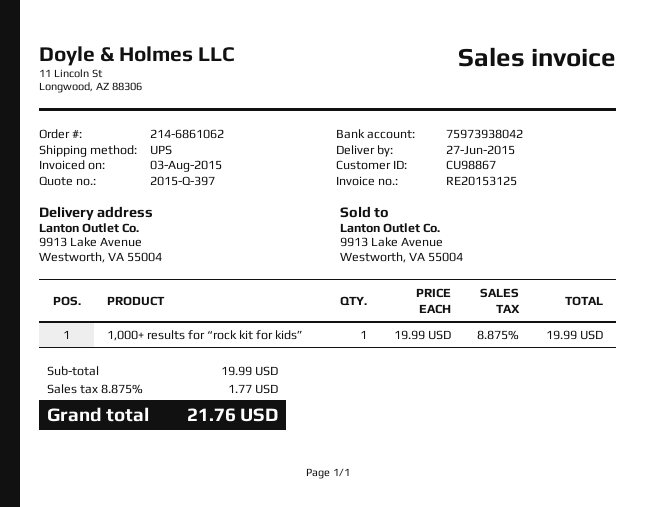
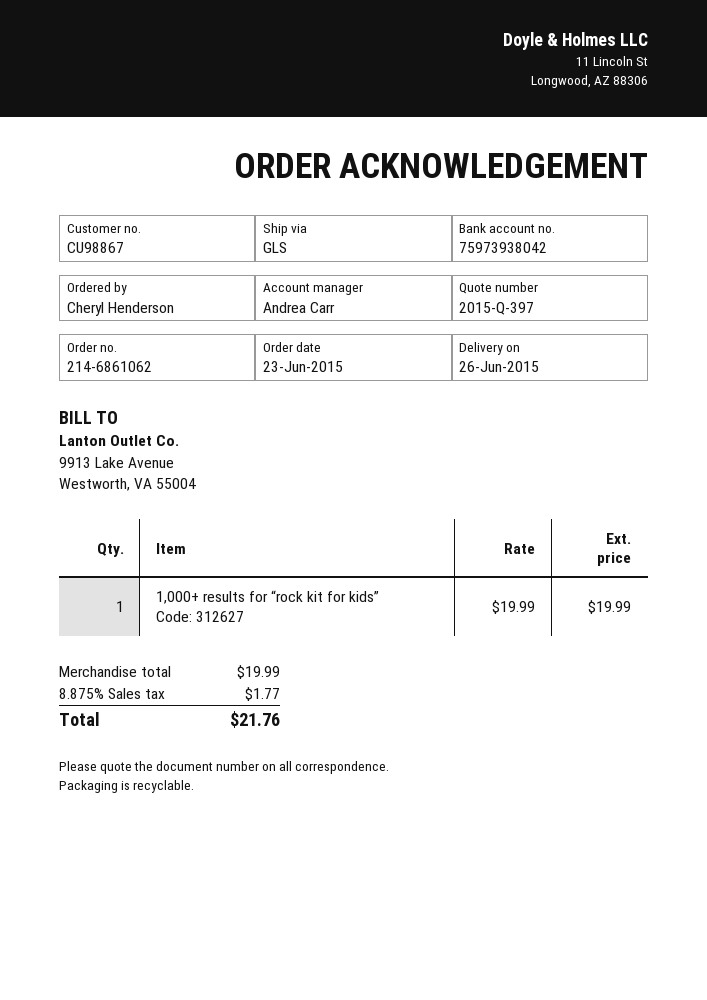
delivery date: 2015-06-27 -> 2015-06-26
shipping method: UPS -> GLS

